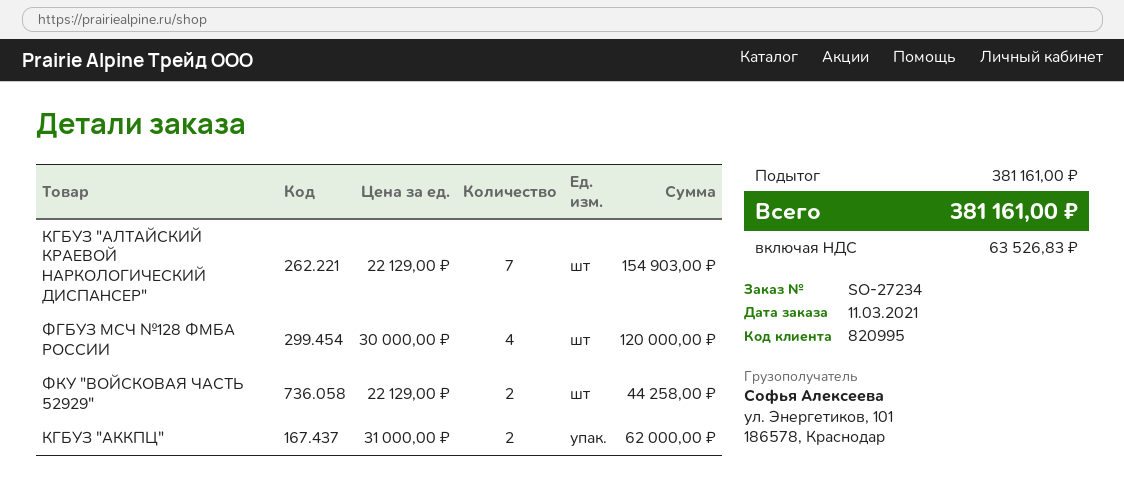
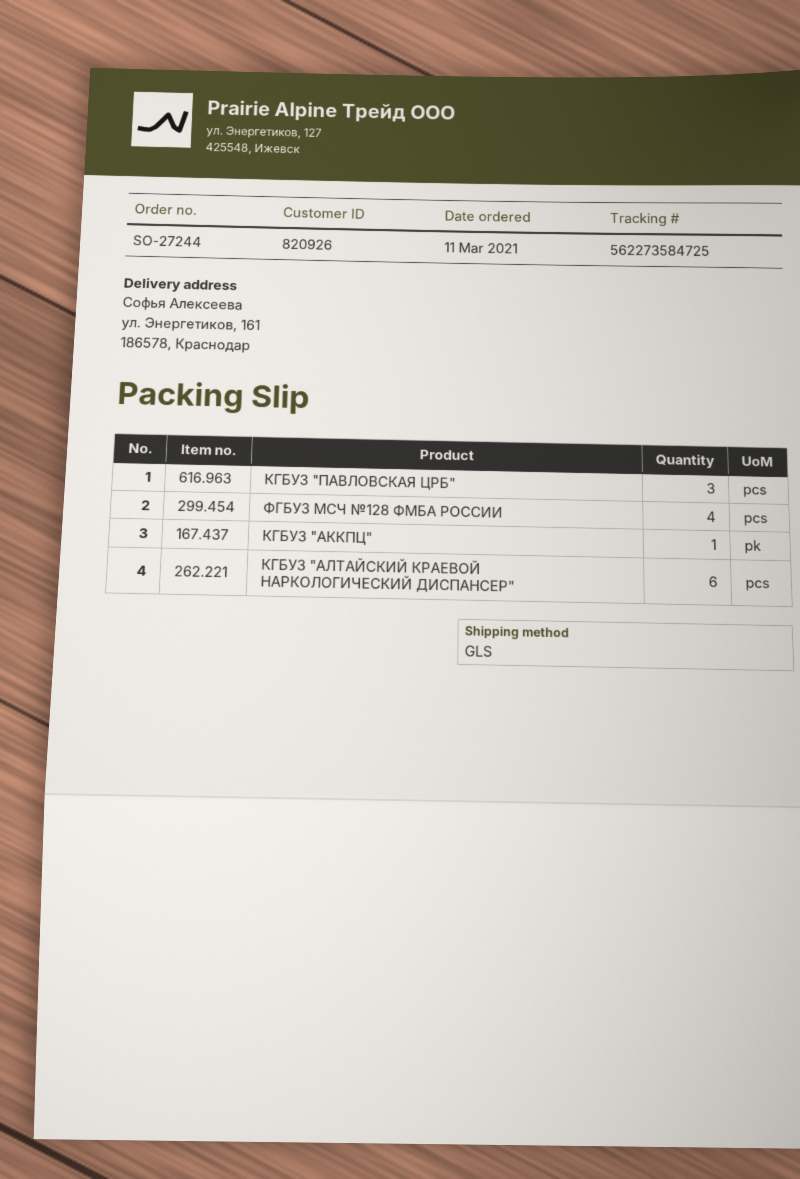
order number: SO-27234 -> SO-27244
customer number: 820995 -> 820926
ship to: ул. Энергетиков, 101, 186578, Краснодар -> ул. Энергетиков, 161, 186578, Краснодар
КГБУЗ "АЛТАЙСКИЙ КРАЕВОЙ НАРКОЛОГИЧЕСКИЙ ДИСПАНСЕР": 7 -> 6
ФКУ "ВОЙСКОВАЯ ЧАСТЬ 52929": 2 -> none
КГБУЗ "АККПЦ": 2 -> 1
КГБУЗ "ПАВЛОВСКАЯ ЦРБ": none -> 3

